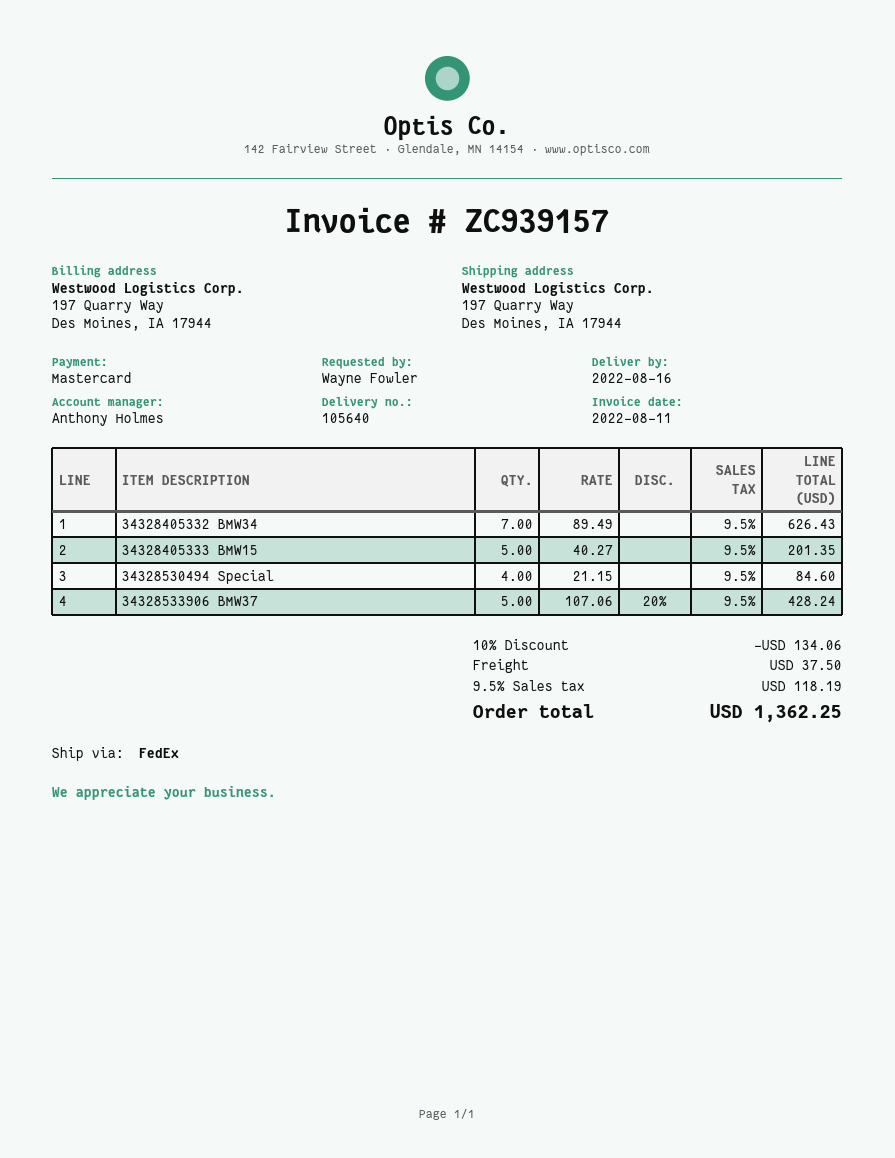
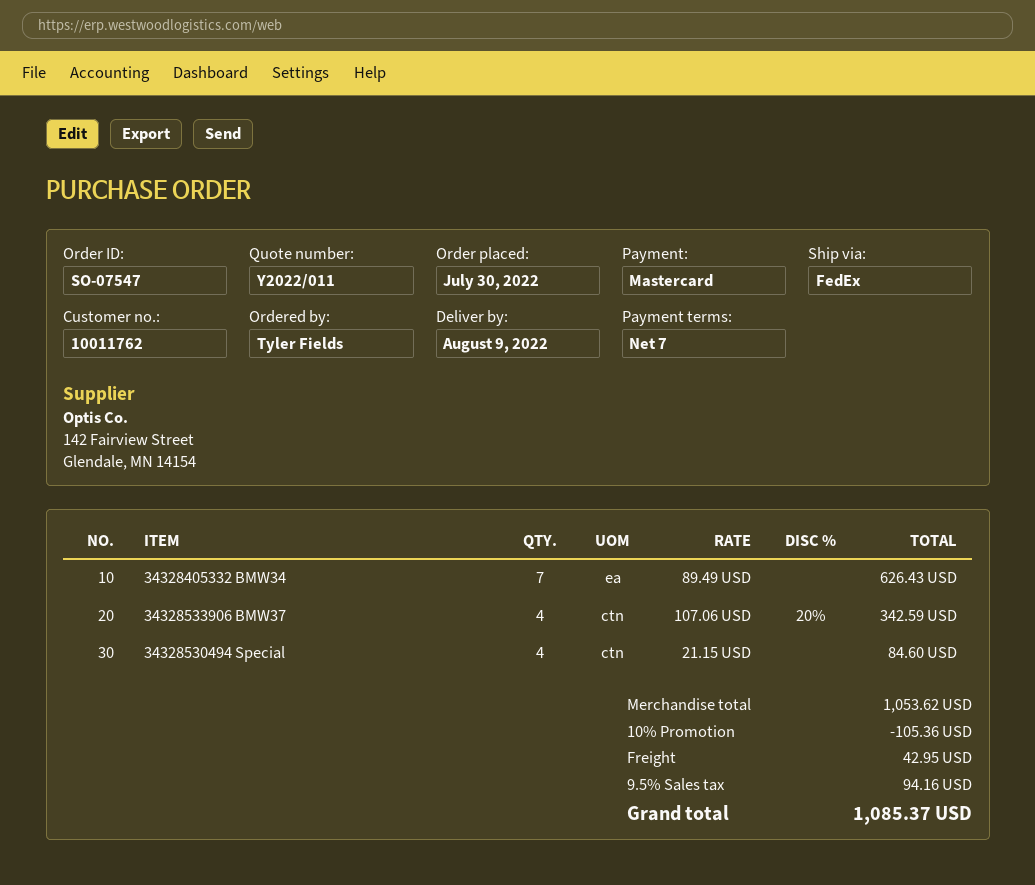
delivery date: 2022-08-16 -> 2022-08-09
ordered by: Wayne Fowler -> Tyler Fields
34328405333 BMW15: 5 x 40.27 = 201.35 -> none
34328533906 BMW37: 5 x 107.06 - 20% = 428.24 -> 4 x 107.06 - 20% = 342.59
discount: 10% = 134.06 -> 10% = 105.36
shipping: 37.50 -> 42.95
tax: 9.5% = 118.19 -> 9.5% = 94.16
total: 1362.25 -> 1085.37

